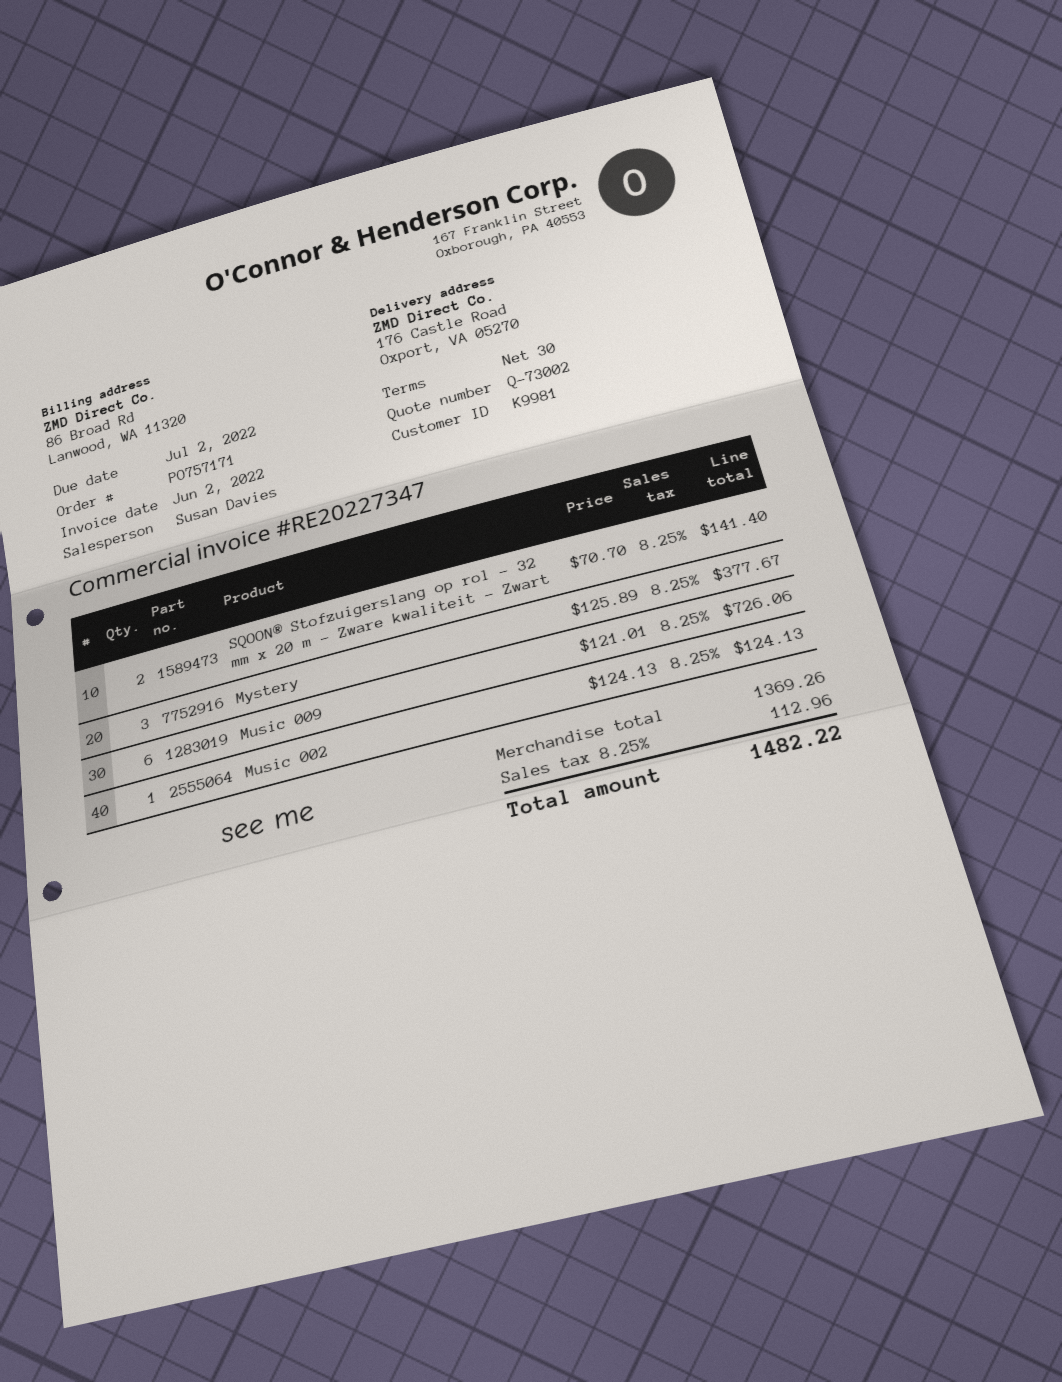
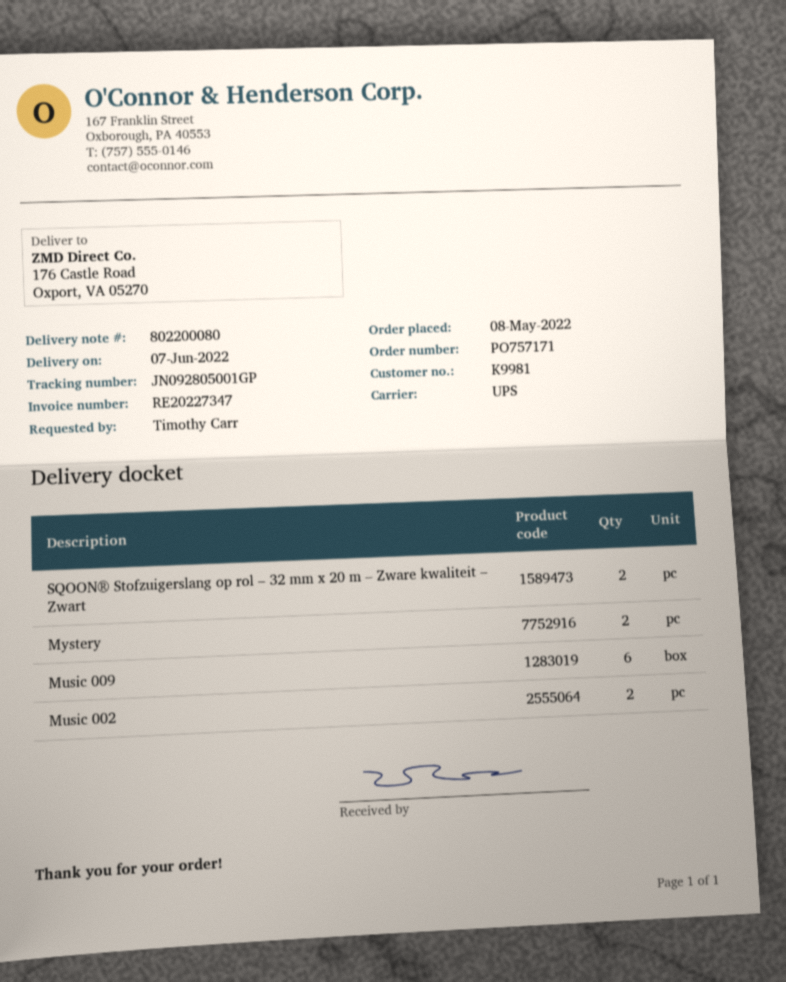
Mystery: 3 -> 2
Music 002: 1 -> 2

